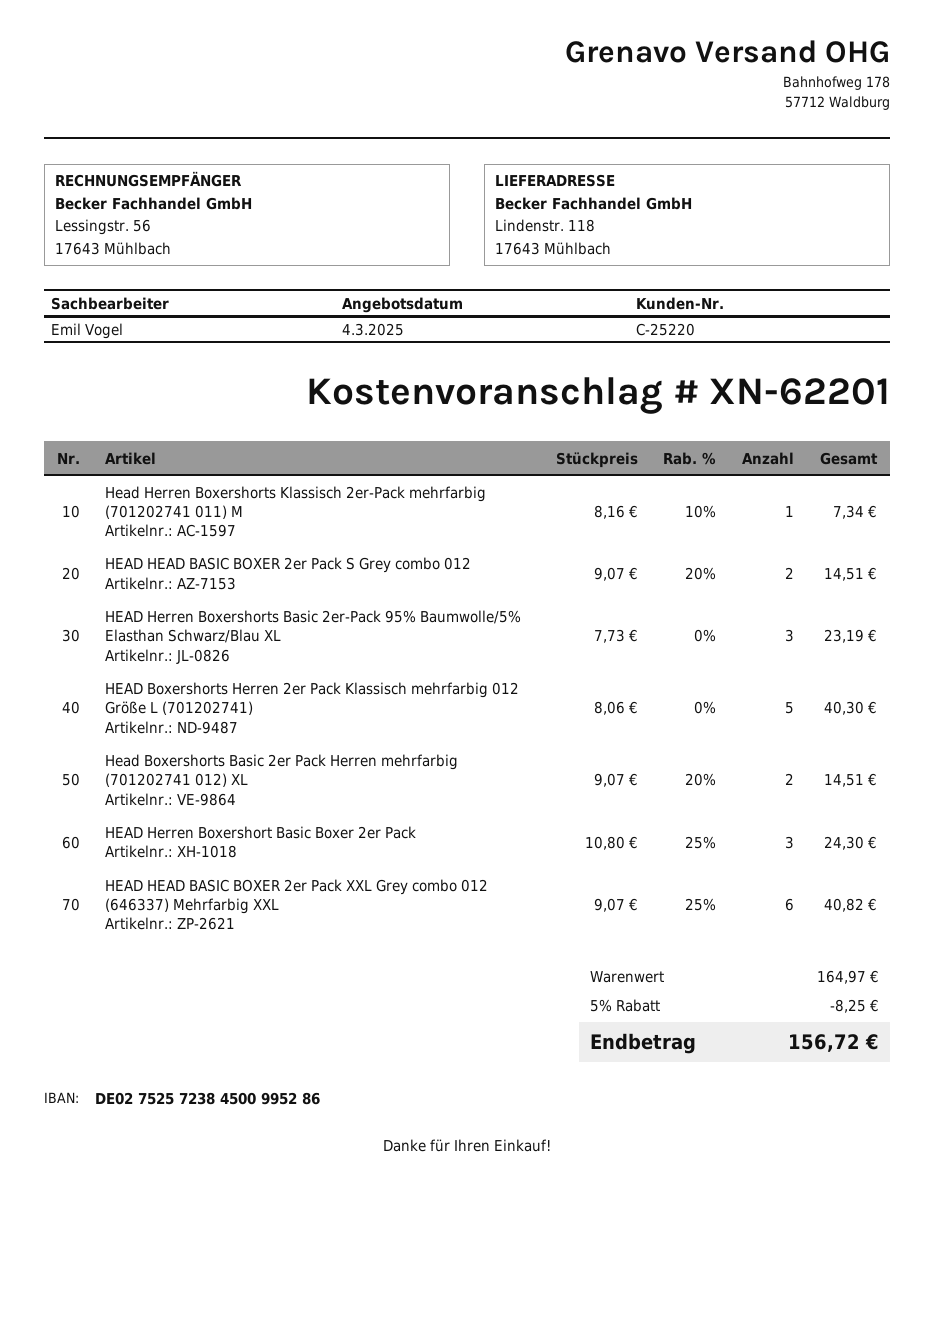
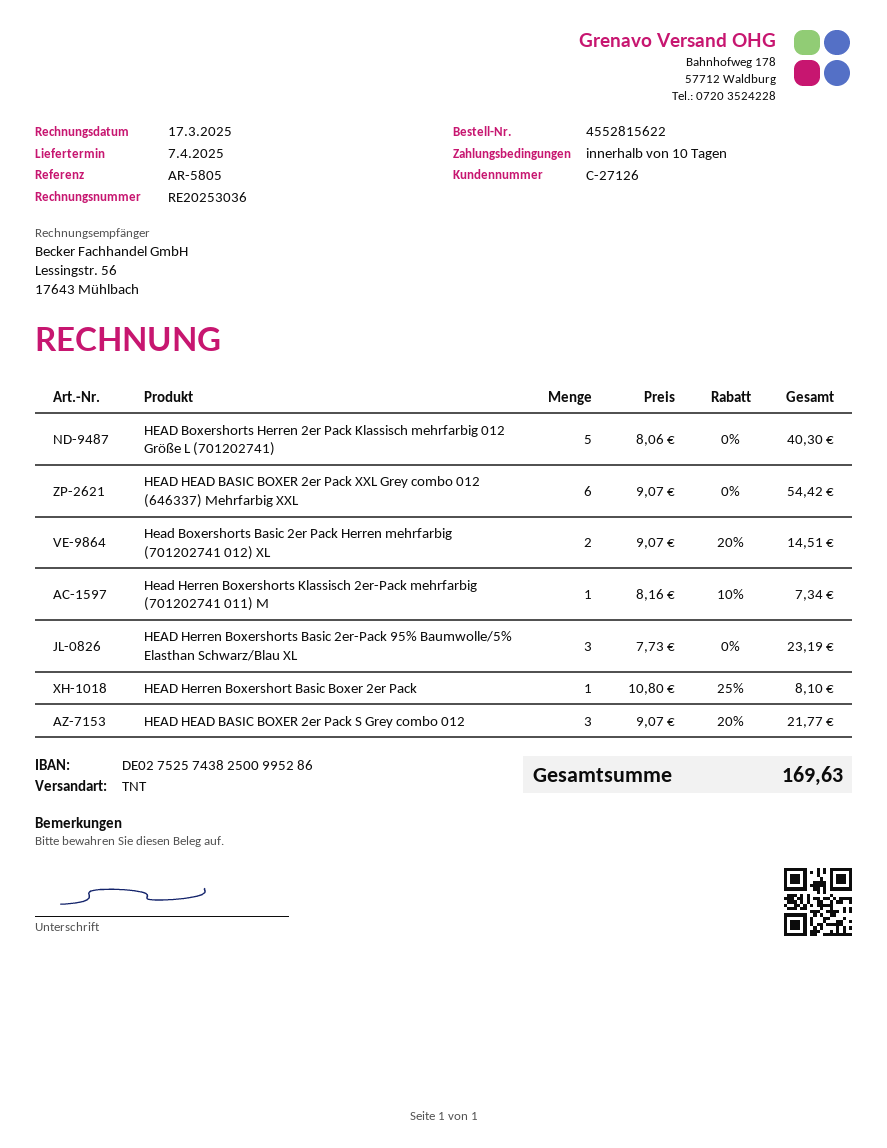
customer number: C-25220 -> C-27126
bank account: DE02752572384500995286 -> DE02752574382500995286
HEAD HEAD BASIC BOXER 2er Pack S Grey combo 012: 2 x 9.07 - 20% = 14.51 -> 3 x 9.07 - 20% = 21.77
HEAD Herren Boxershort Basic Boxer 2er Pack: 3 x 10.80 - 25% = 24.30 -> 1 x 10.80 - 25% = 8.10
HEAD HEAD BASIC BOXER 2er Pack XXL Grey combo 012 (646337) Mehrfarbig XXL: 6 x 9.07 - 25% = 40.82 -> 6 x 9.07 = 54.42
discount: 5% = 8.25 -> none
total: 156.72 -> 169.63

